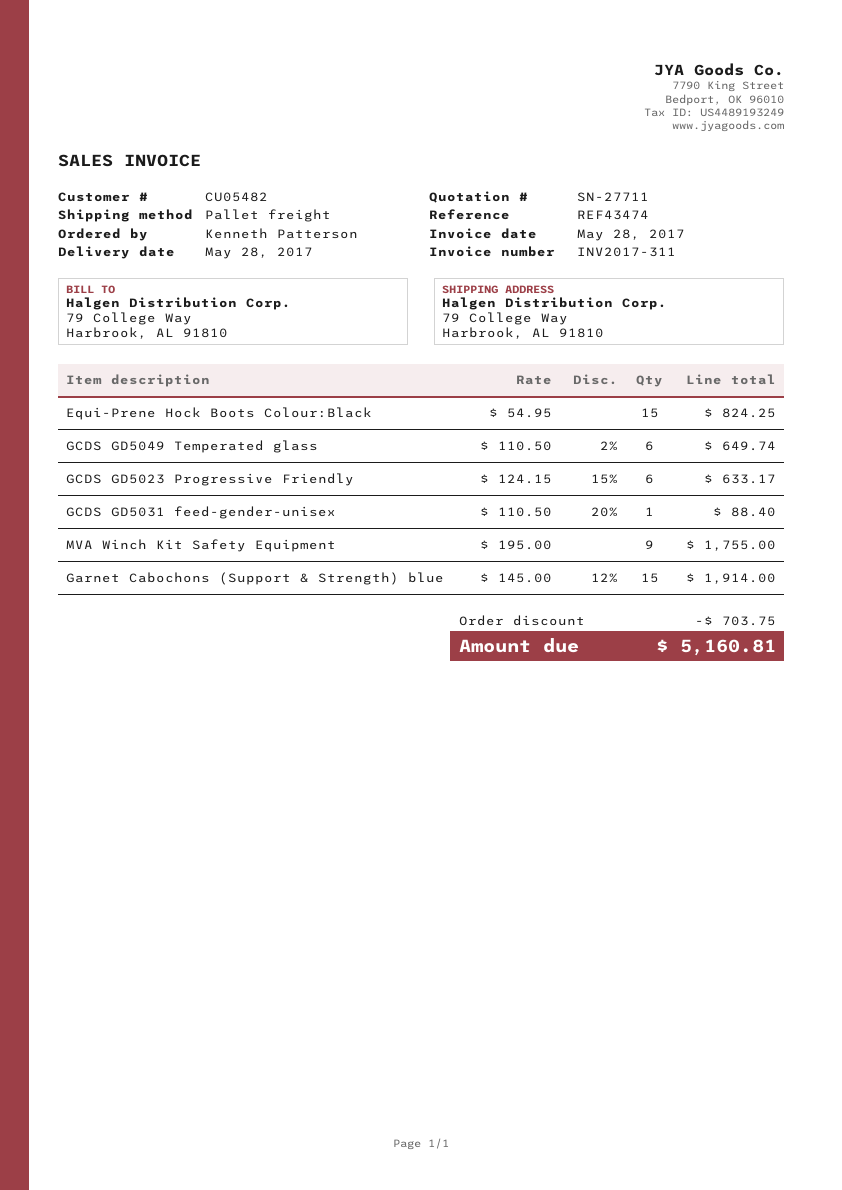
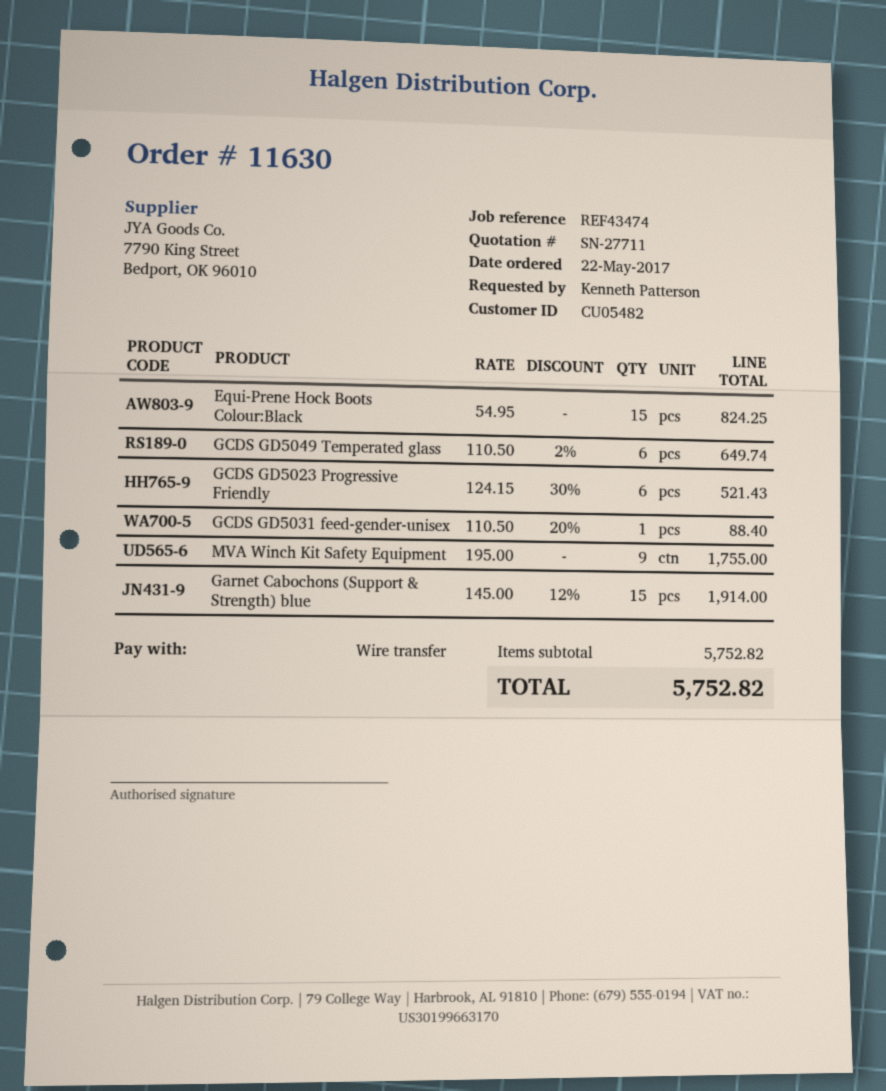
GCDS GD5023 Progressive Friendly: 6 x 124.15 - 15% = 633.17 -> 6 x 124.15 - 30% = 521.43
discount: 703.75 -> none
total: 5160.81 -> 5752.82

